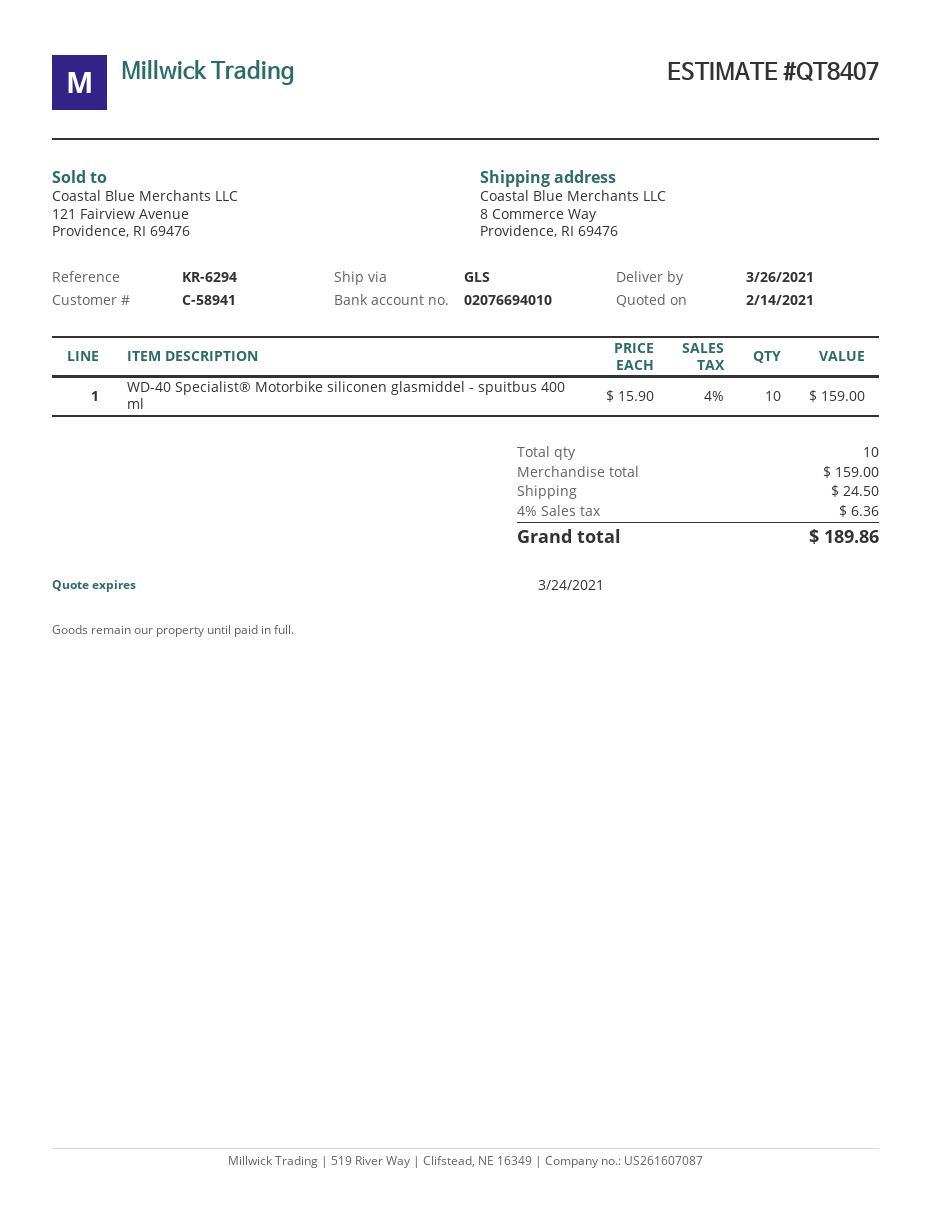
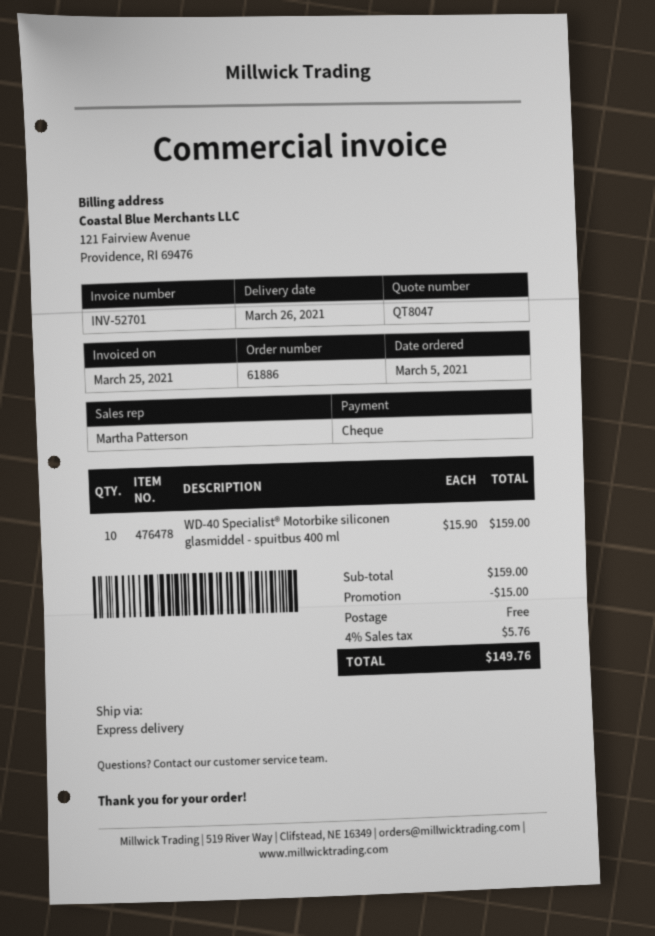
quote number: QT8407 -> QT8047
shipping method: GLS -> express
discount: none -> 15.00
shipping: 24.50 -> 0.00
tax: 4% = 6.36 -> 4% = 5.76
total: 189.86 -> 149.76

